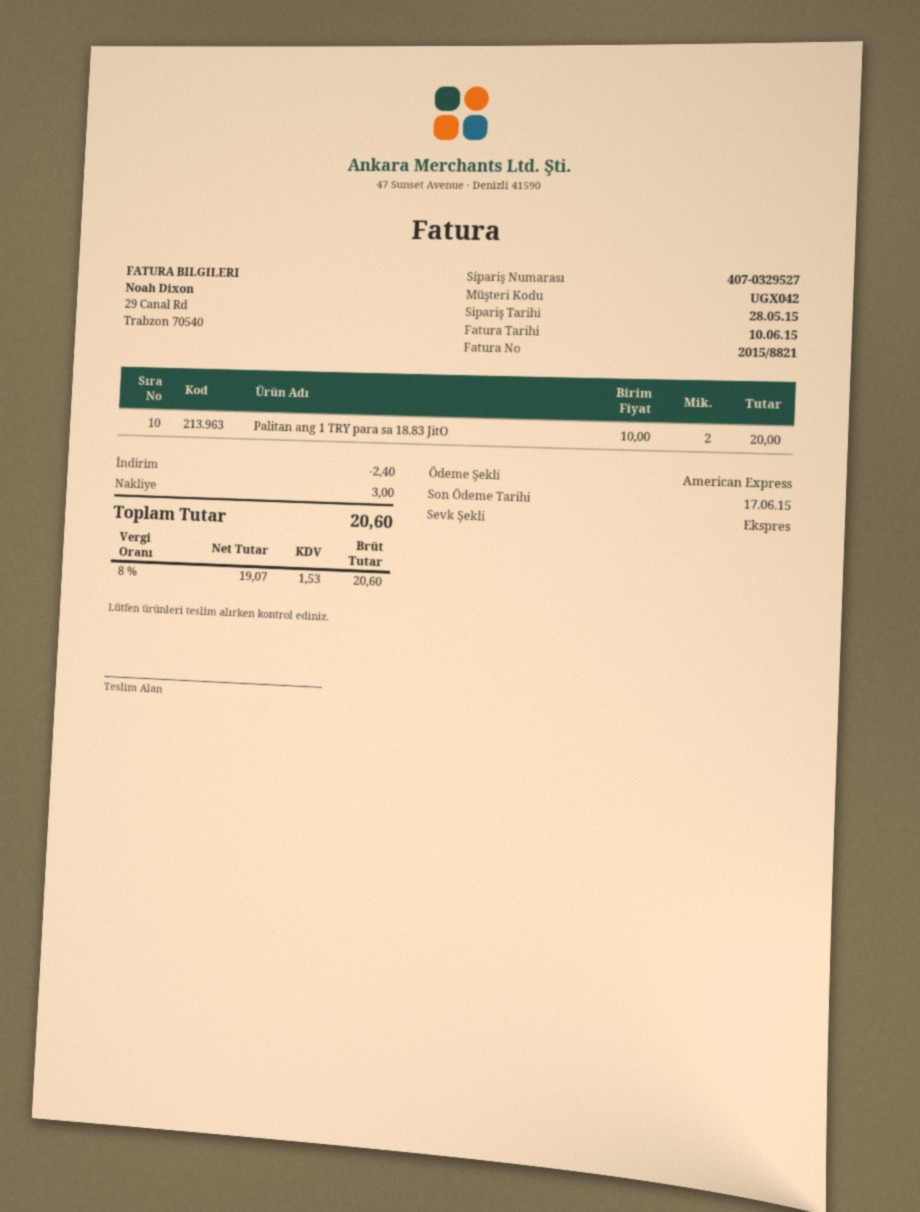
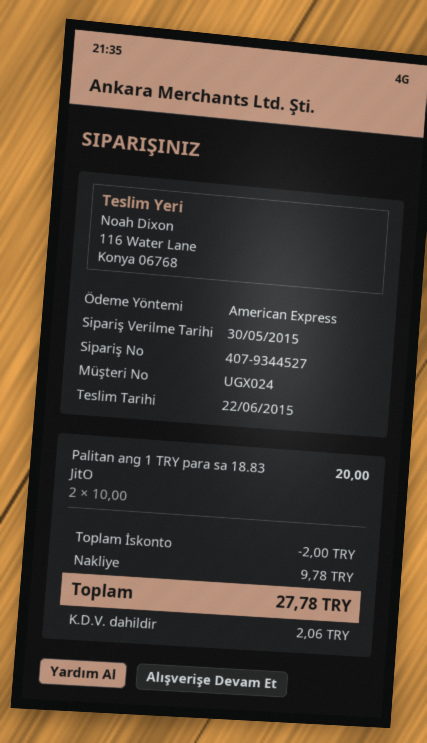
order number: 407-0329527 -> 407-9344527
order date: 2015-05-28 -> 2015-05-30
customer number: UGX042 -> UGX024
discount: 2.40 -> 2.00
shipping: 3.00 -> 9.78
tax: 1.53 -> 2.06
total: 20.60 -> 27.78

